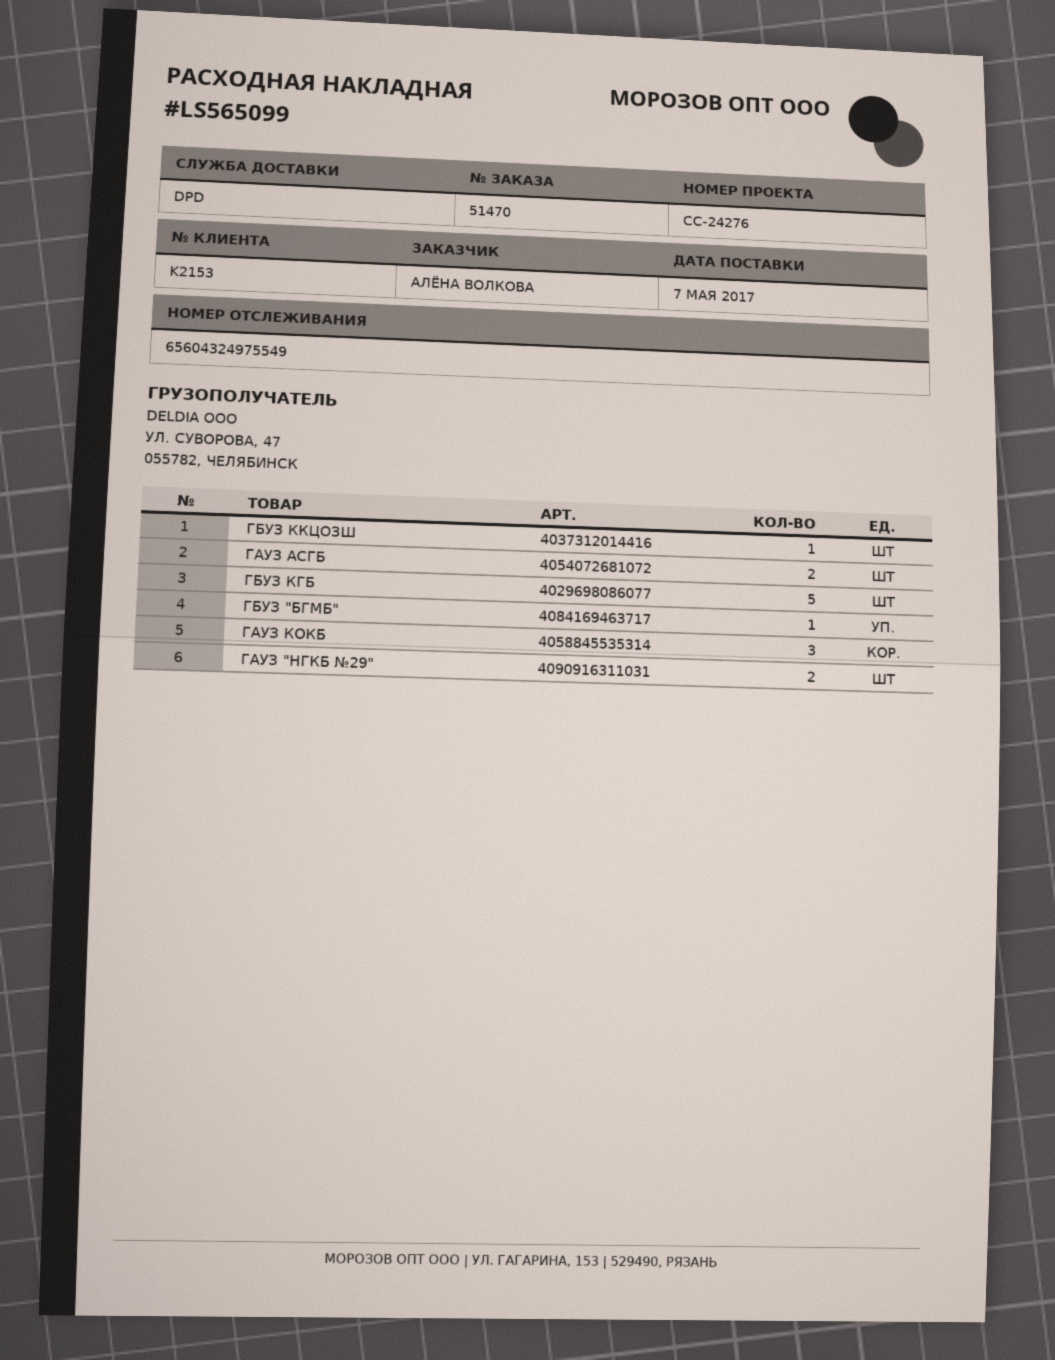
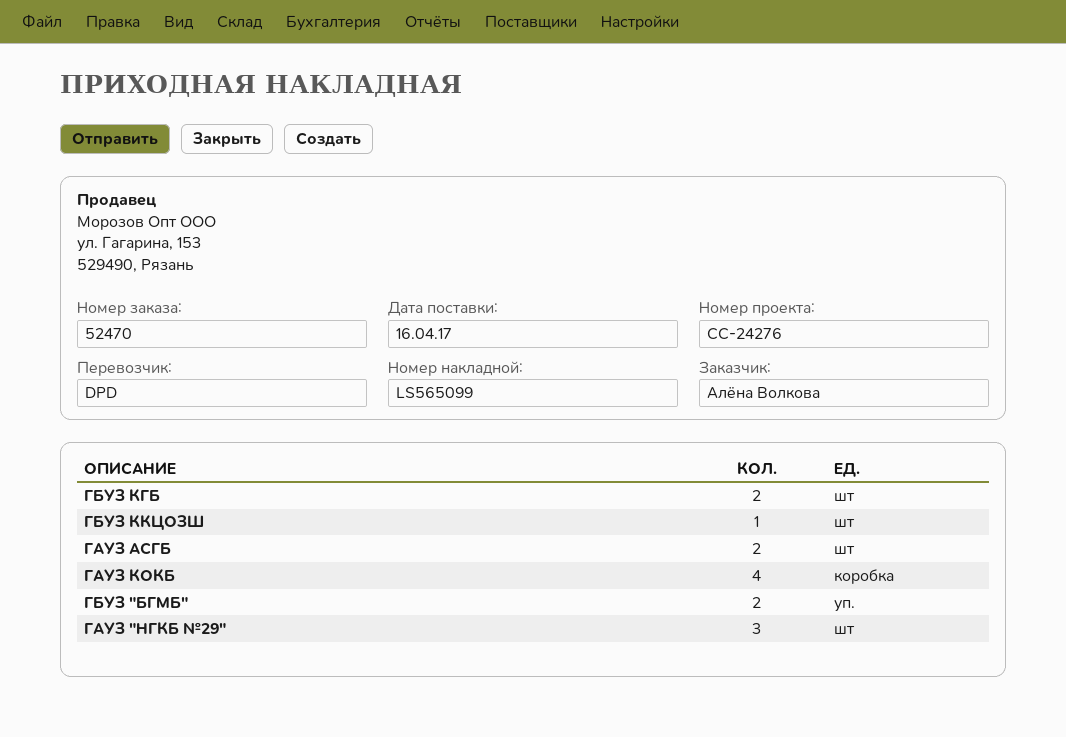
order number: 51470 -> 52470
delivery date: 2017-05-07 -> 2017-04-16
ГБУЗ КГБ: 5 -> 2
ГБУЗ "БГМБ": 1 -> 2
ГАУЗ КОКБ: 3 -> 4
ГАУЗ "НГКБ №29": 2 -> 3

